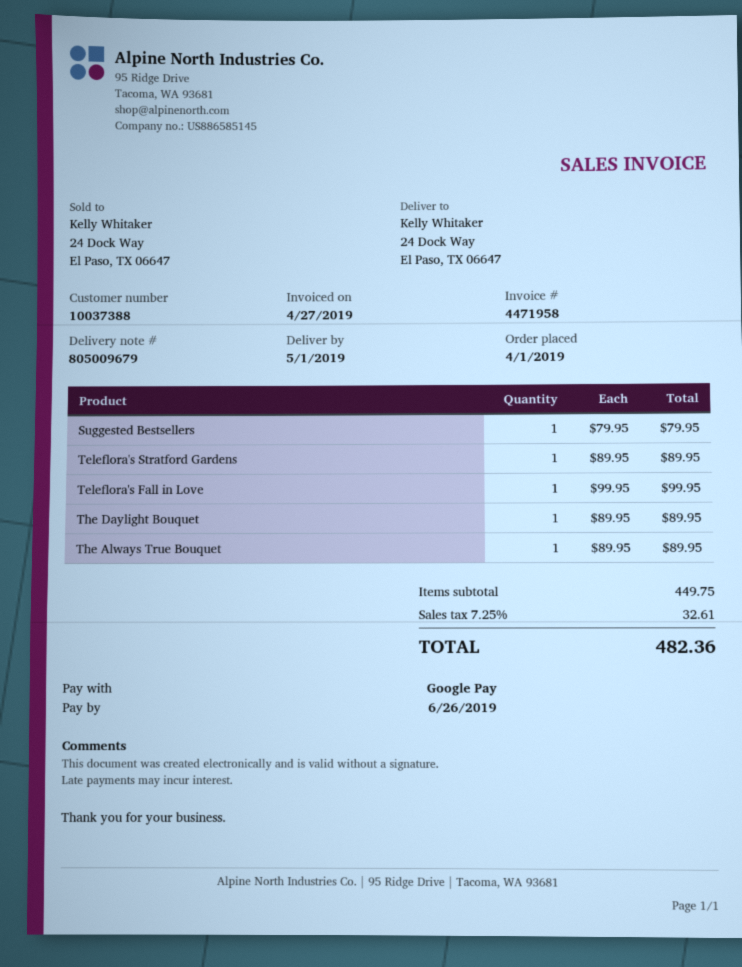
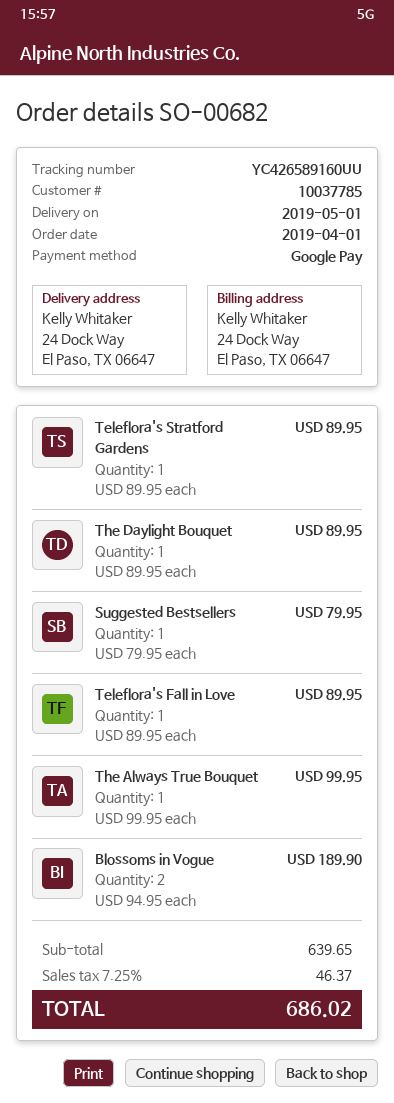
customer number: 10037388 -> 10037785
Teleflora's Fall in Love: 1 x 99.95 = 99.95 -> 1 x 89.95 = 89.95
The Always True Bouquet: 1 x 89.95 = 89.95 -> 1 x 99.95 = 99.95
Blossoms in Vogue: none -> 2 x 94.95 = 189.90
subtotal: 449.75 -> 639.65
tax: 7.25% = 32.61 -> 7.25% = 46.37
total: 482.36 -> 686.02

